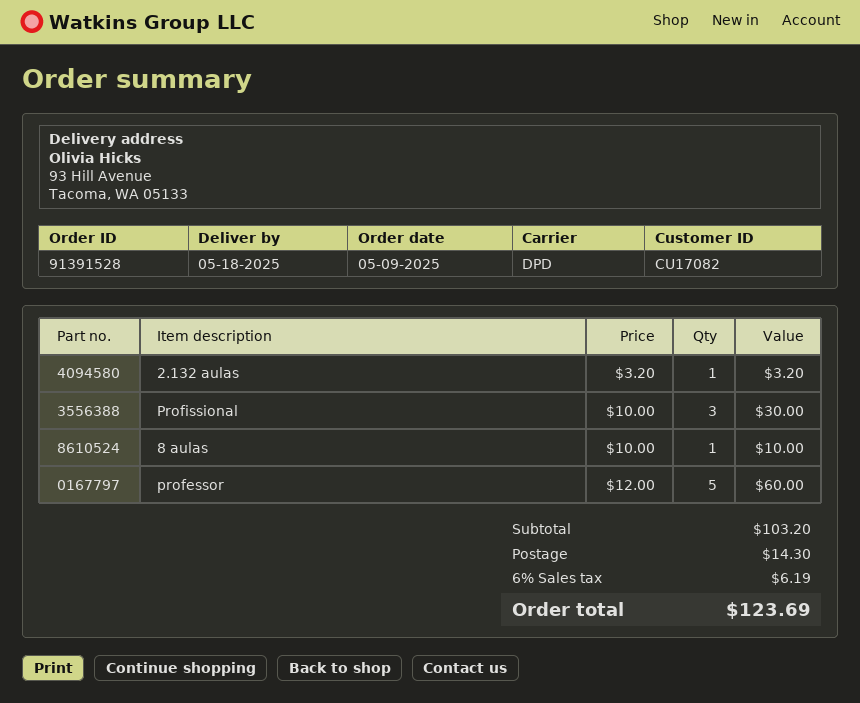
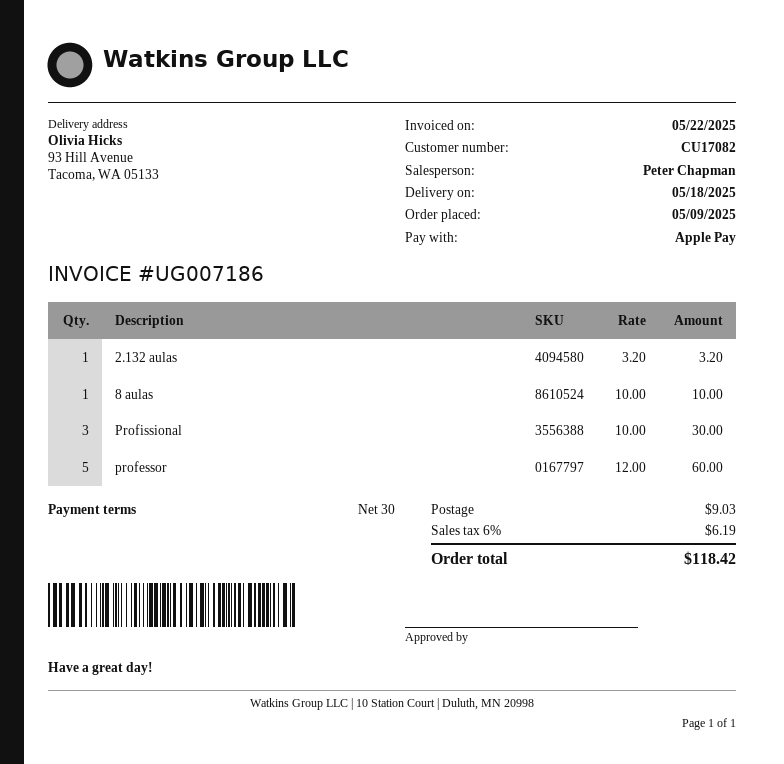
shipping: 14.30 -> 9.03
total: 123.69 -> 118.42

